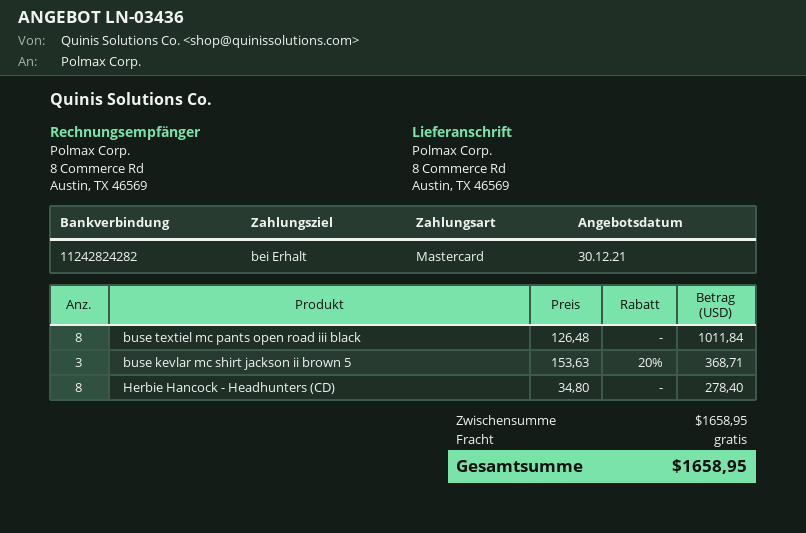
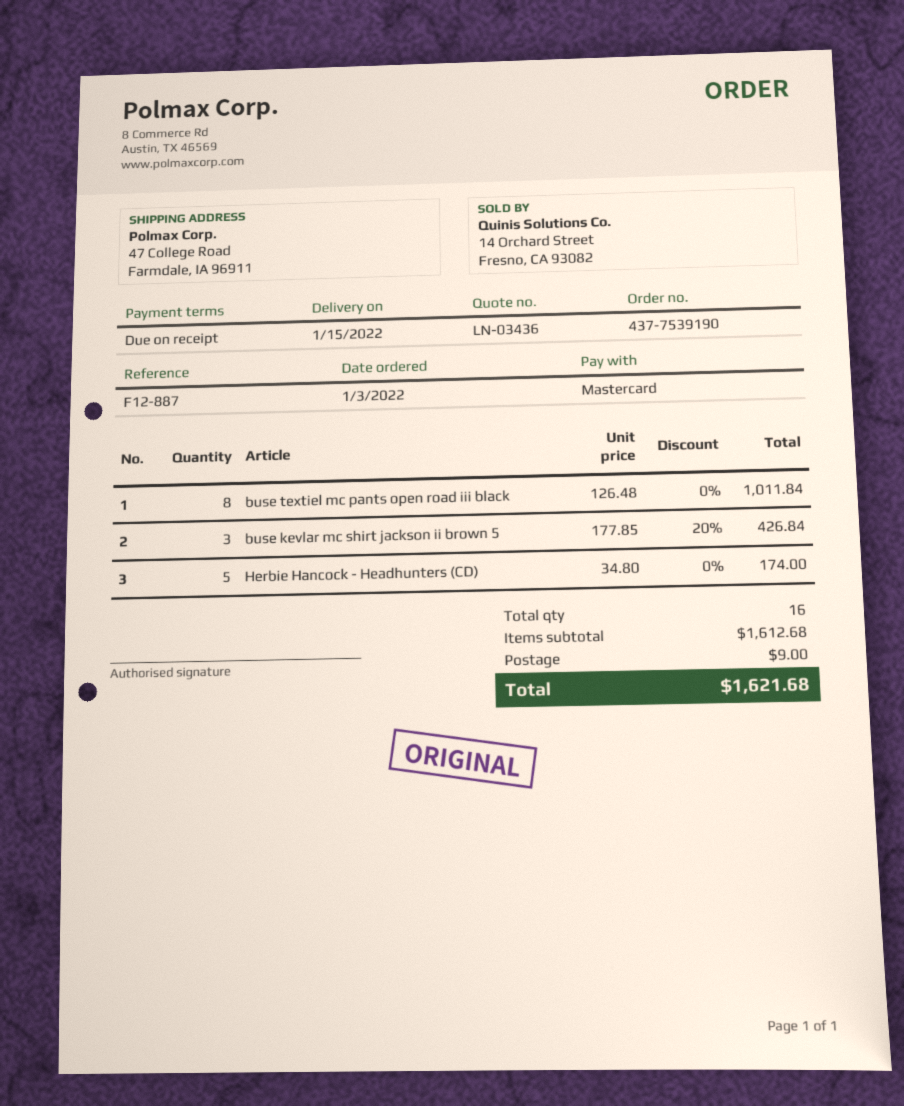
ship to: 8 Commerce Rd, Austin, TX 46569 -> 47 College Road, Farmdale, IA 96911
buse kevlar mc shirt jackson ii brown 5: 3 x 153.63 - 20% = 368.71 -> 3 x 177.85 - 20% = 426.84
Herbie Hancock - Headhunters (CD): 8 x 34.80 = 278.40 -> 5 x 34.80 = 174.00
subtotal: 1658.95 -> 1612.68
shipping: 0.00 -> 9.00
total: 1658.95 -> 1621.68

